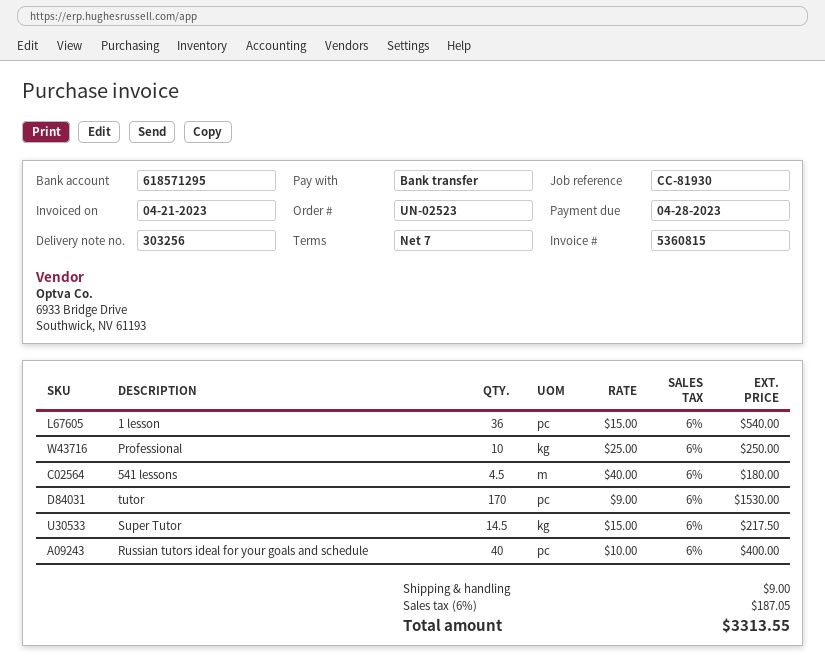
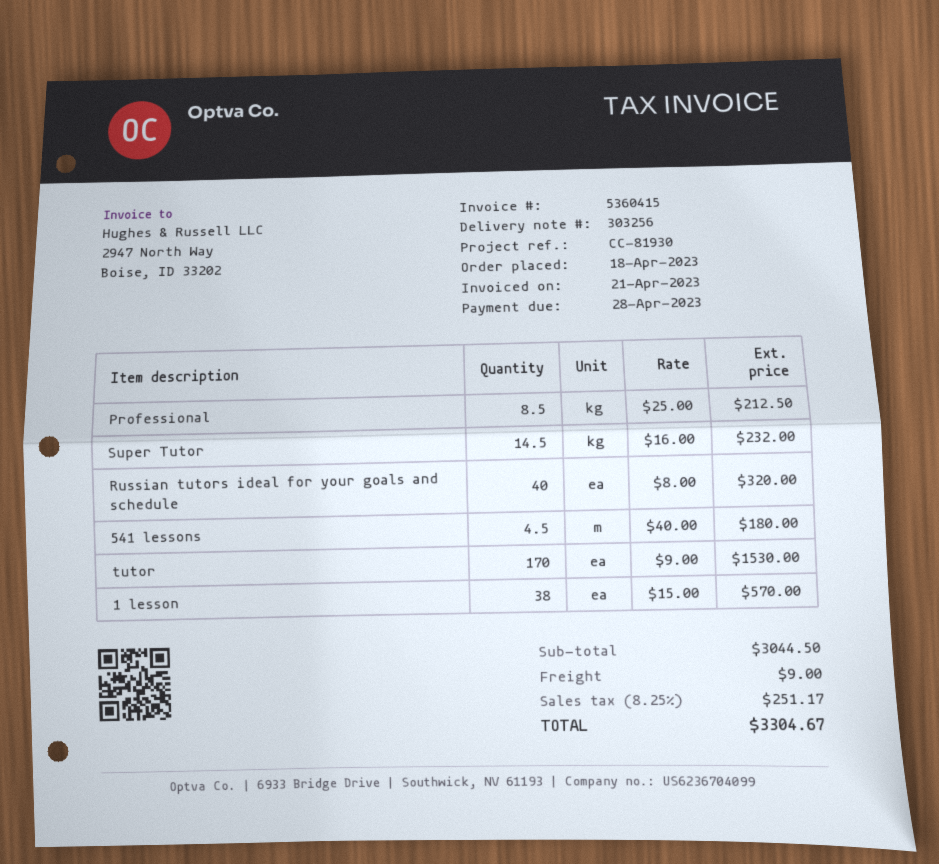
invoice number: 5360815 -> 5360415
1 lesson: 36 x 15.00 = 540.00 -> 38 x 15.00 = 570.00
Professional: 10 x 25.00 = 250.00 -> 8.5 x 25.00 = 212.50
Super Tutor: 14.5 x 15.00 = 217.50 -> 14.5 x 16.00 = 232.00
Russian tutors ideal for your goals and schedule: 40 x 10.00 = 400.00 -> 40 x 8.00 = 320.00
tax: 6% = 187.05 -> 8.25% = 251.17
total: 3313.55 -> 3304.67

